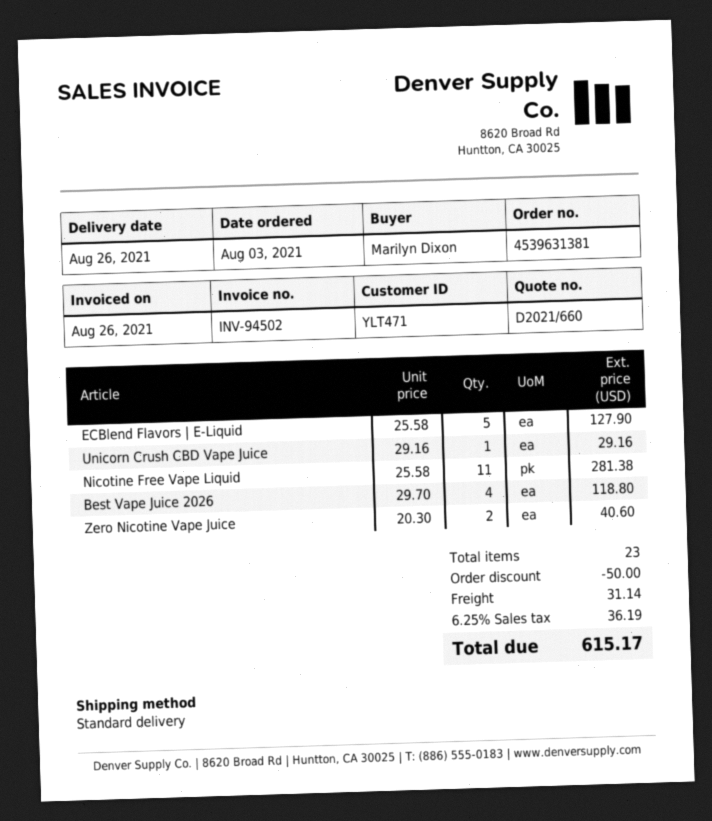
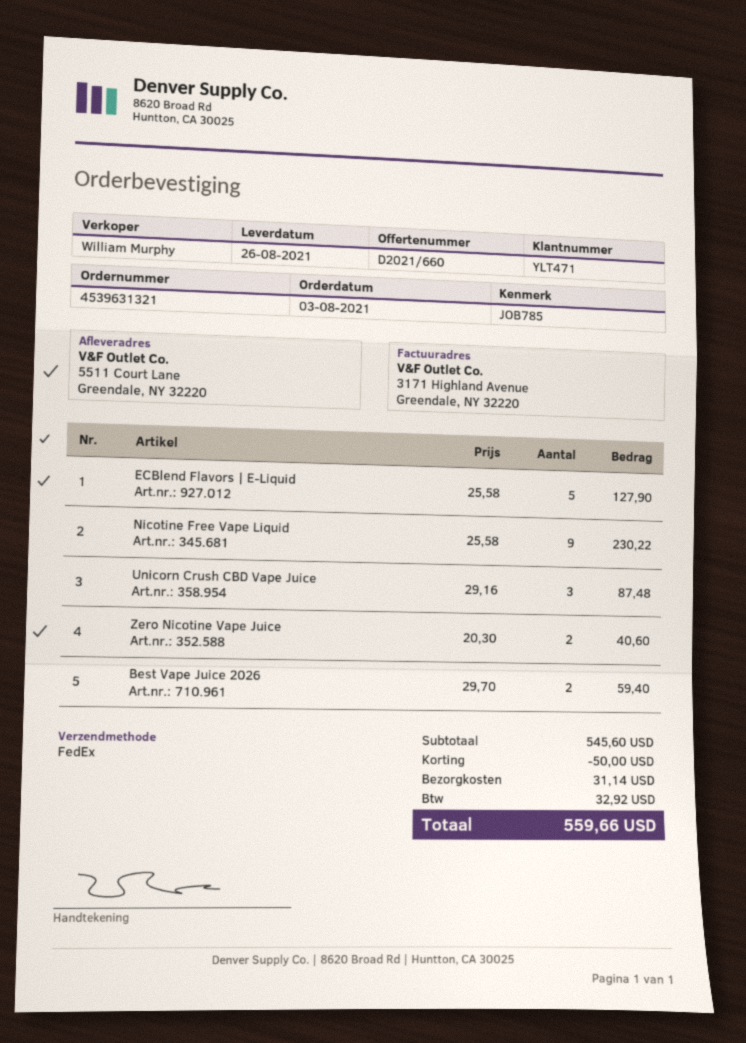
order number: 4539631381 -> 4539631321
shipping method: standard -> FedEx
Unicorn Crush CBD Vape Juice: 1 x 29.16 = 29.16 -> 3 x 29.16 = 87.48
Nicotine Free Vape Liquid: 11 x 25.58 = 281.38 -> 9 x 25.58 = 230.22
Best Vape Juice 2026: 4 x 29.70 = 118.80 -> 2 x 29.70 = 59.40
tax: 36.19 -> 32.92
total: 615.17 -> 559.66

